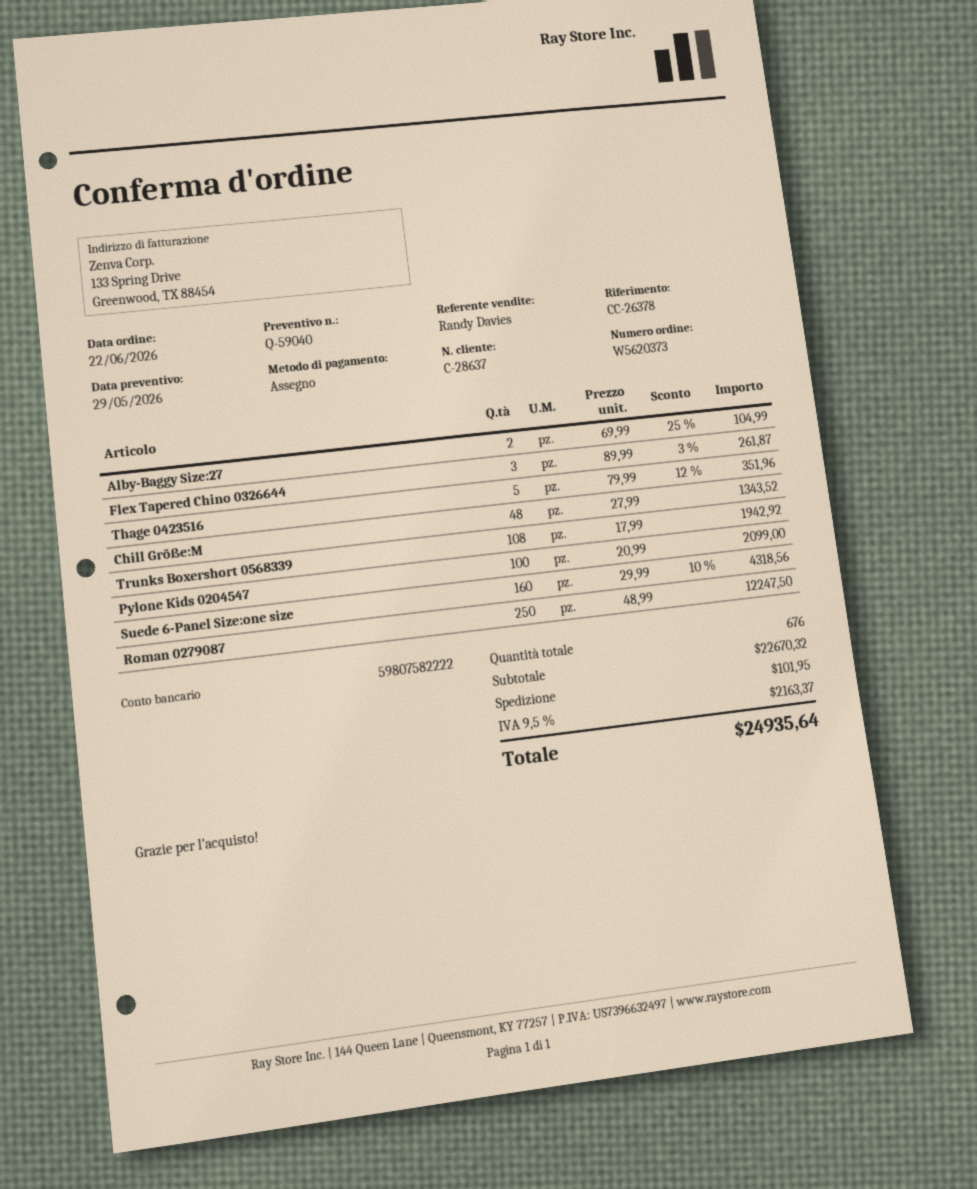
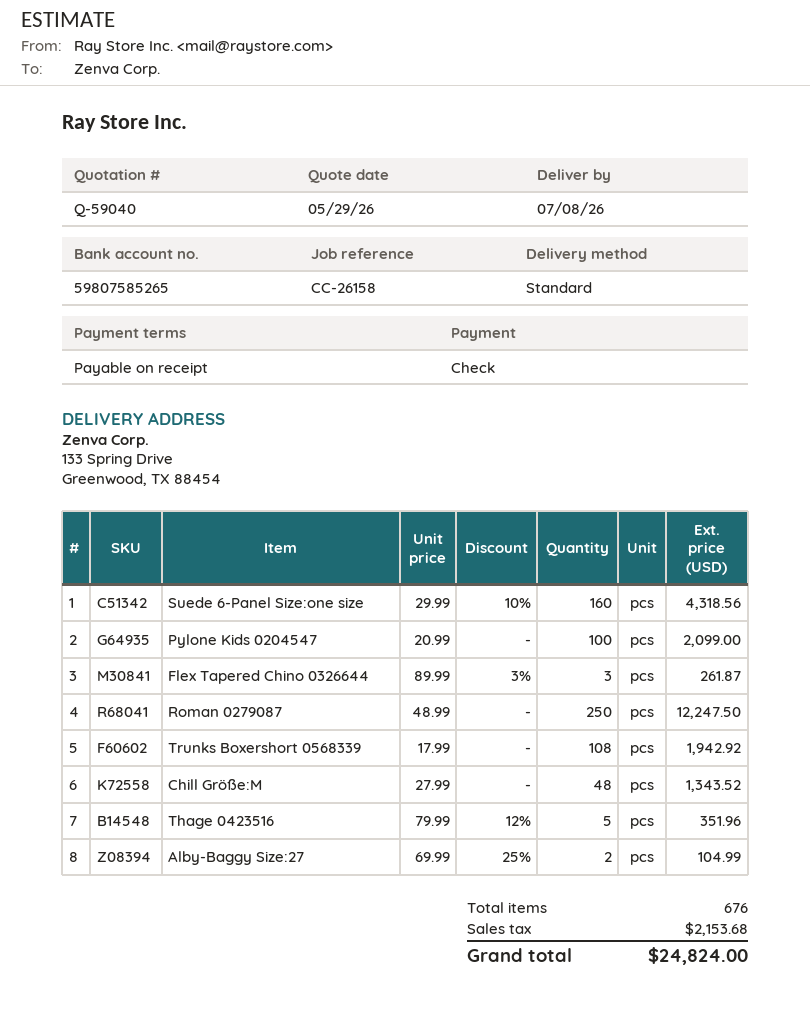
reference: CC-26378 -> CC-26158
bank account: 59807582222 -> 59807585265
shipping: 101.95 -> none
tax: 2163.37 -> 2153.68
total: 24935.64 -> 24824.00

